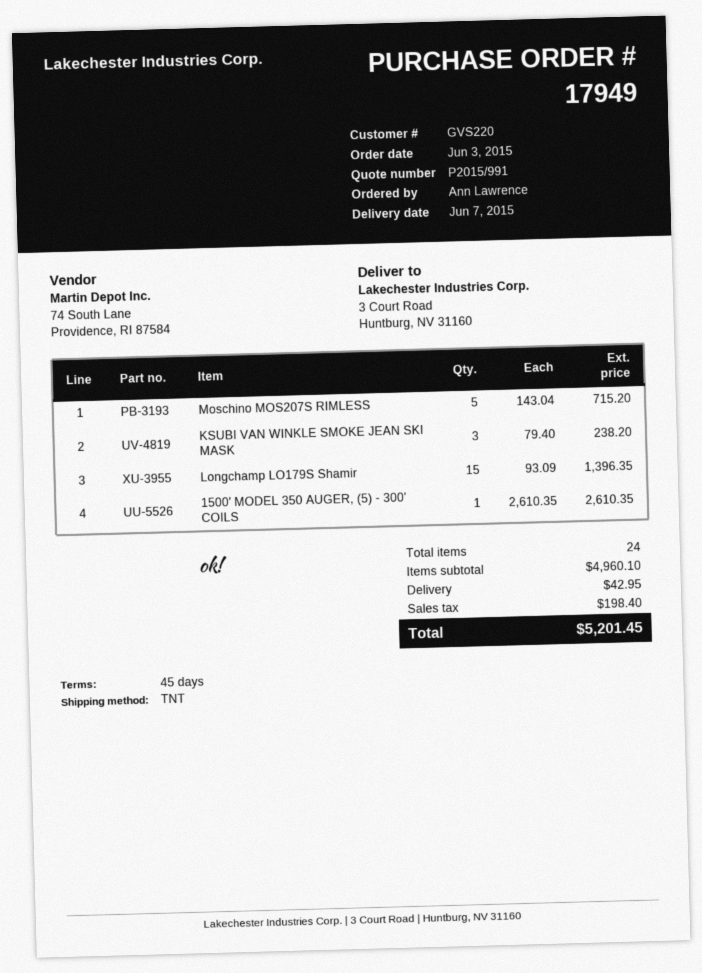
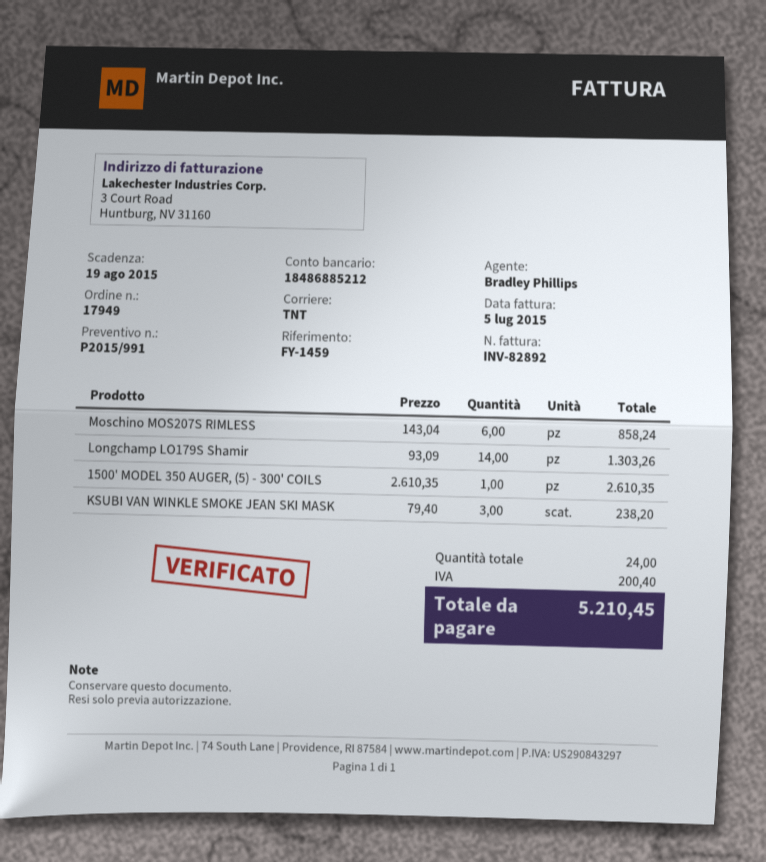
Moschino MOS207S RIMLESS: 5 x 143.04 = 715.20 -> 6 x 143.04 = 858.24
Longchamp LO179S Shamir: 15 x 93.09 = 1396.35 -> 14 x 93.09 = 1303.26
shipping: 42.95 -> none
tax: 198.40 -> 200.40
total: 5201.45 -> 5210.45

